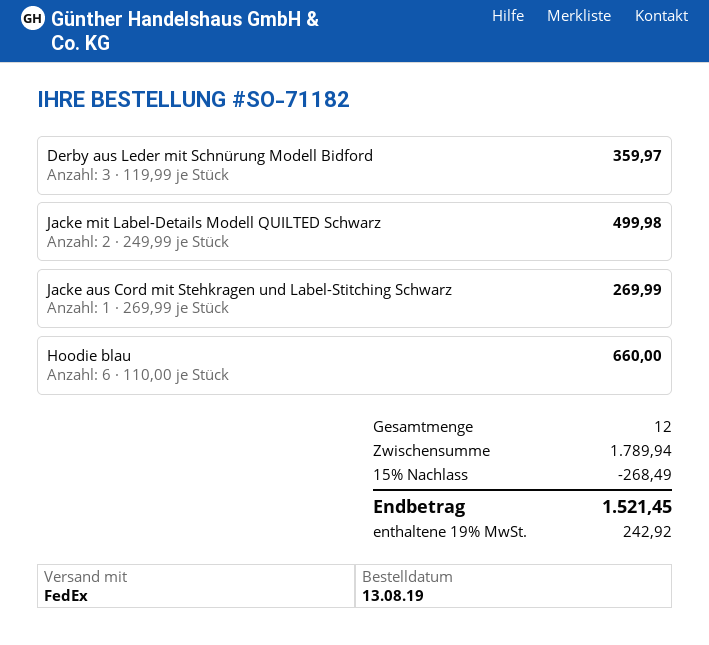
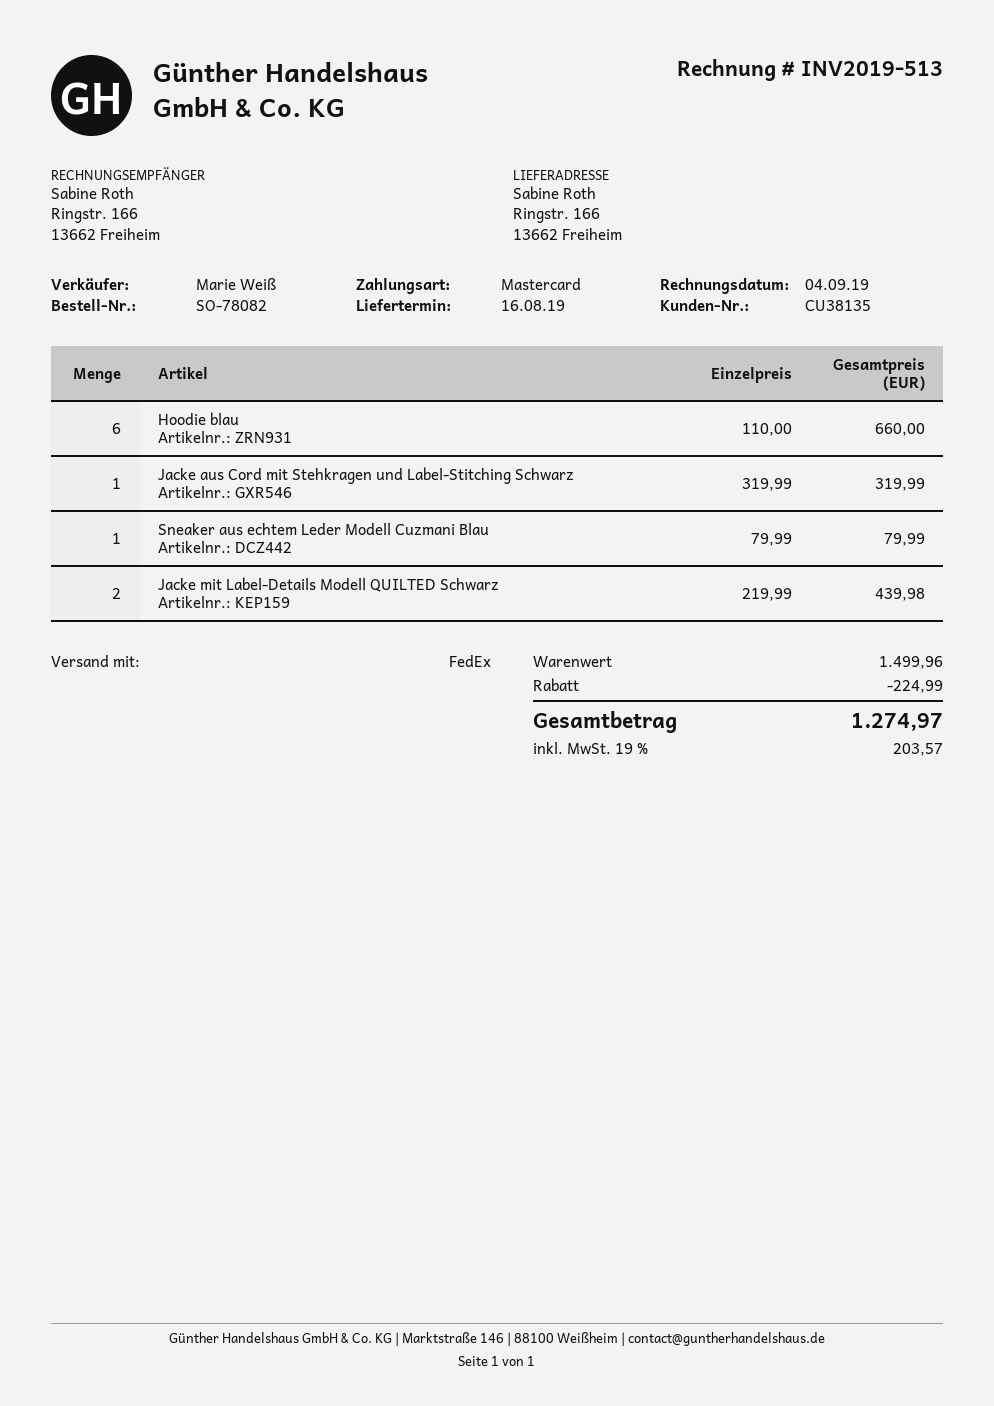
order number: SO-71182 -> SO-78082
Derby aus Leder mit Schnürung Modell Bidford: 3 x 119.99 = 359.97 -> none
Jacke mit Label-Details Modell QUILTED Schwarz: 2 x 249.99 = 499.98 -> 2 x 219.99 = 439.98
Jacke aus Cord mit Stehkragen und Label-Stitching Schwarz: 1 x 269.99 = 269.99 -> 1 x 319.99 = 319.99
Sneaker aus echtem Leder Modell Cuzmani Blau: none -> 1 x 79.99 = 79.99
subtotal: 1789.94 -> 1499.96
discount: 268.49 -> 224.99
tax: 19% = 242.92 -> 19% = 203.57
total: 1521.45 -> 1274.97

